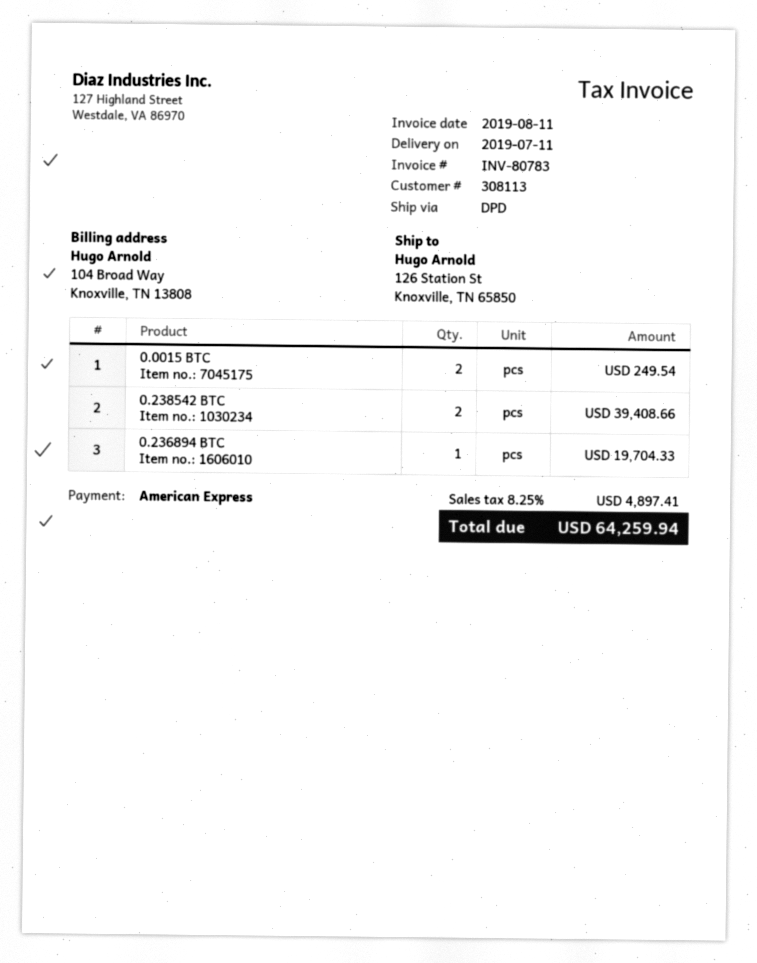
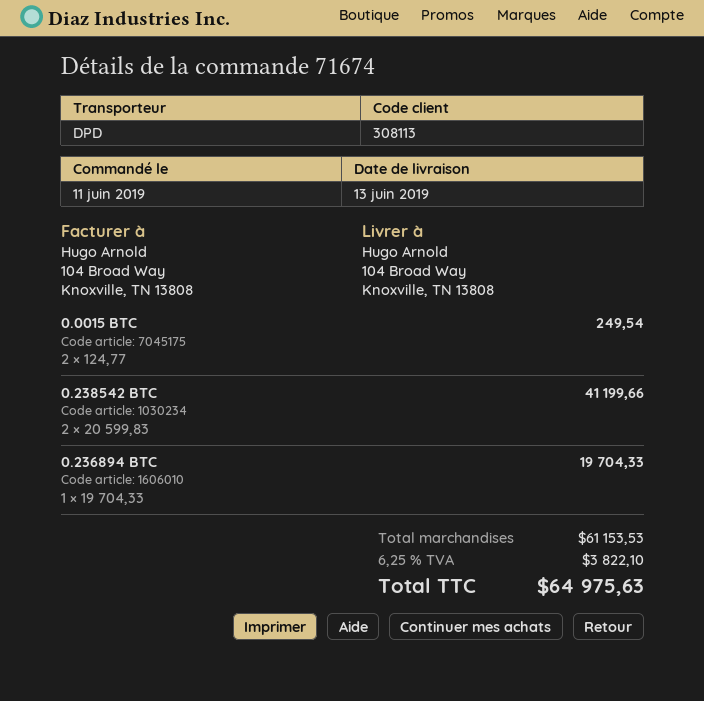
delivery date: 2019-07-11 -> 2019-06-13
ship to: 126 Station St, Knoxville, TN 65850 -> 104 Broad Way, Knoxville, TN 13808
0.238542 BTC: 2 for 39408.66 -> 2 for 41199.66
tax: 8.25% = 4897.41 -> 6.25% = 3822.10
total: 64259.94 -> 64975.63

